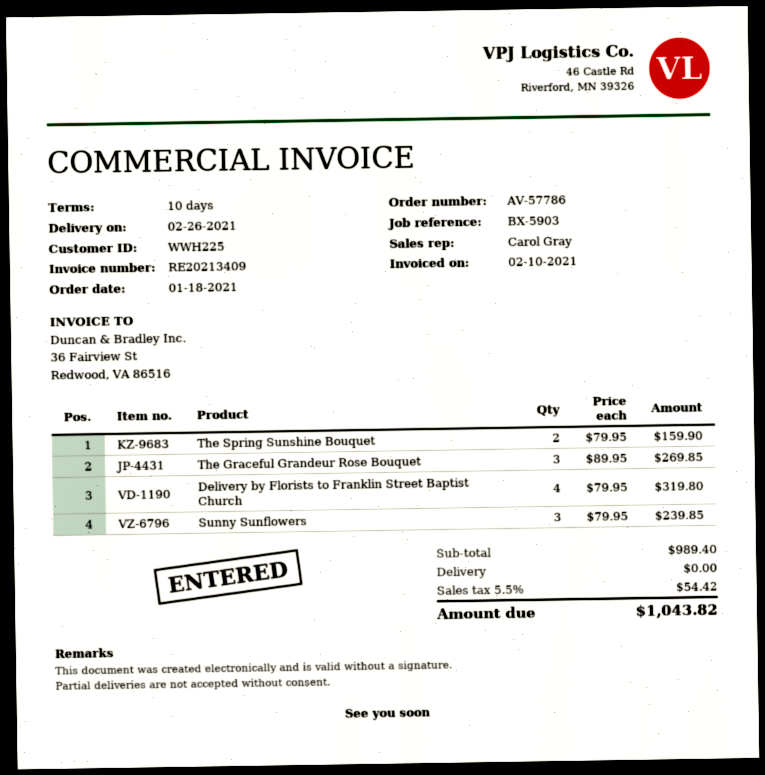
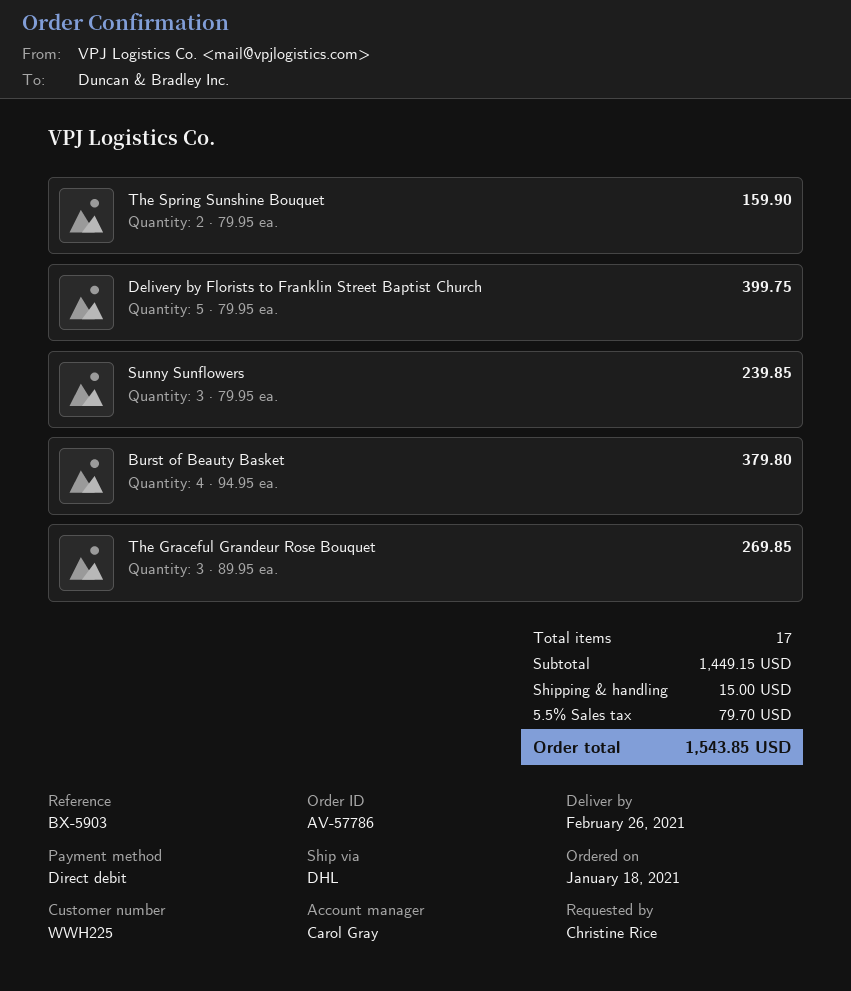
Delivery by Florists to Franklin Street Baptist Church: 4 x 79.95 = 319.80 -> 5 x 79.95 = 399.75
Burst of Beauty Basket: none -> 4 x 94.95 = 379.80
subtotal: 989.40 -> 1449.15
shipping: 0.00 -> 15.00
tax: 5.5% = 54.42 -> 5.5% = 79.70
total: 1043.82 -> 1543.85

